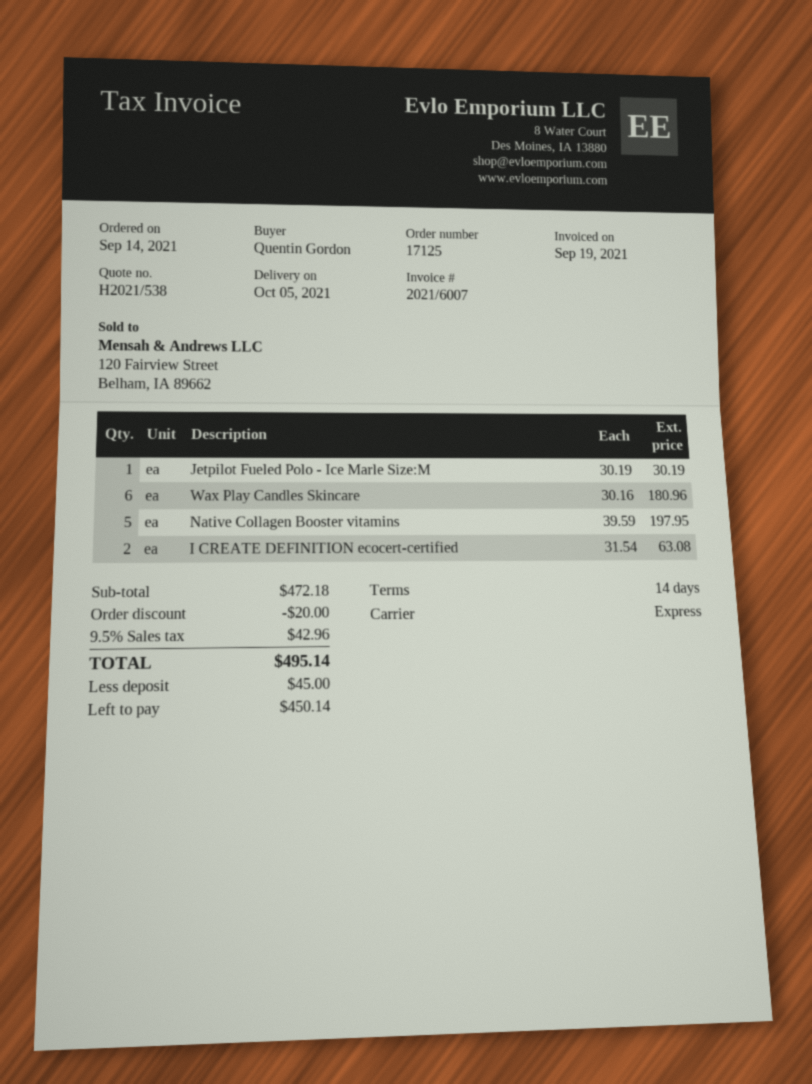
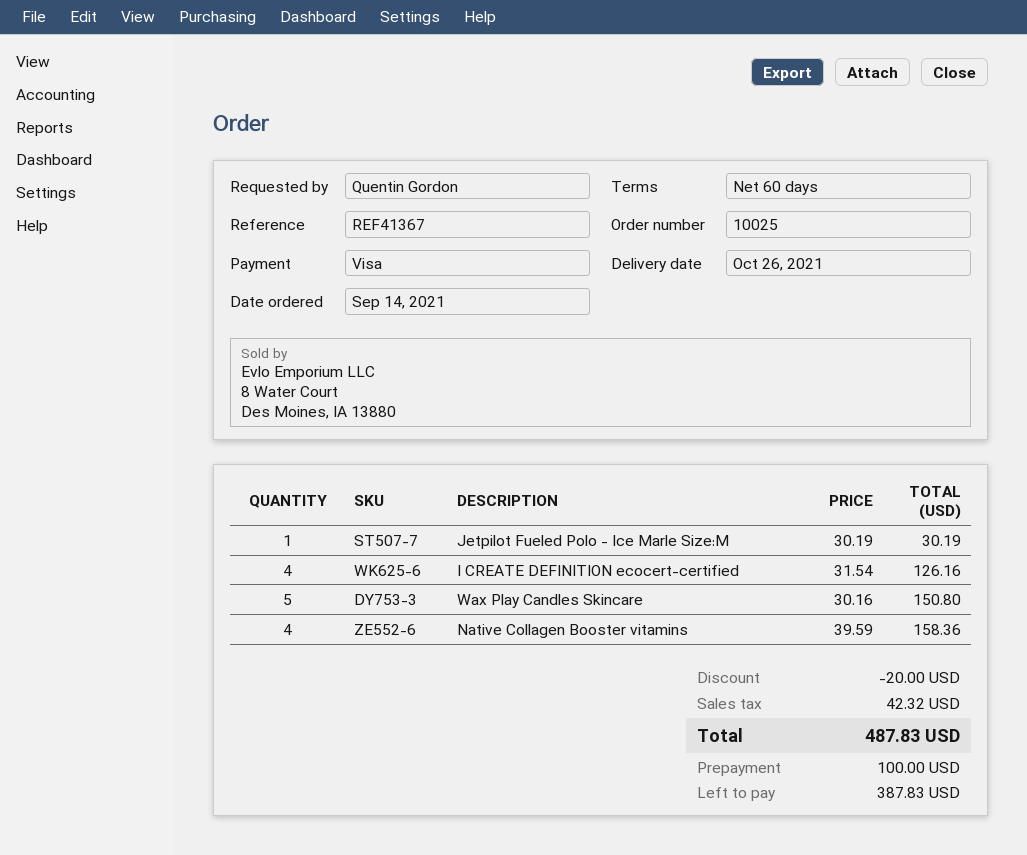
order number: 17125 -> 10025
delivery date: 2021-10-05 -> 2021-10-26
payment terms: 14 days -> 60 days
Wax Play Candles Skincare: 6 x 30.16 = 180.96 -> 5 x 30.16 = 150.80
Native Collagen Booster vitamins: 5 x 39.59 = 197.95 -> 4 x 39.59 = 158.36
I CREATE DEFINITION ecocert-certified: 2 x 31.54 = 63.08 -> 4 x 31.54 = 126.16
tax: 42.96 -> 42.32
total: 495.14 -> 487.83
deposit: 45.00 -> 100.00
balance: 450.14 -> 387.83

